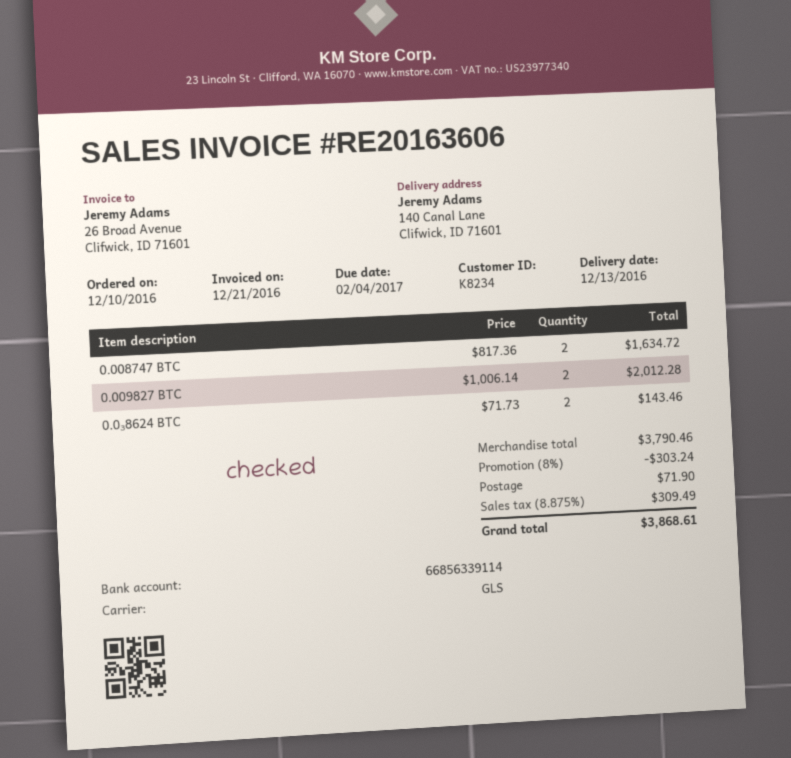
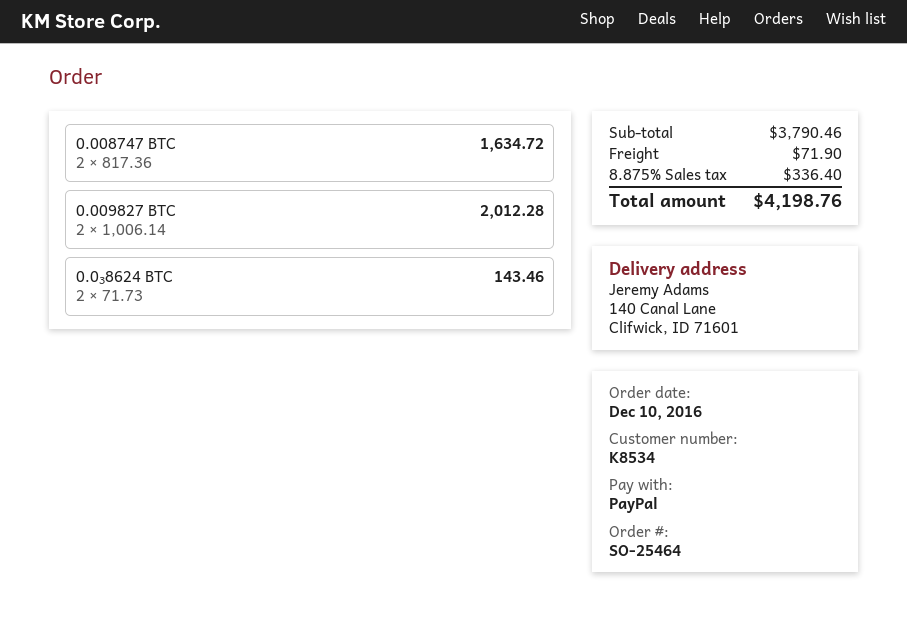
customer number: K8234 -> K8534
discount: 8% = 303.24 -> none
tax: 8.875% = 309.49 -> 8.875% = 336.40
total: 3868.61 -> 4198.76

